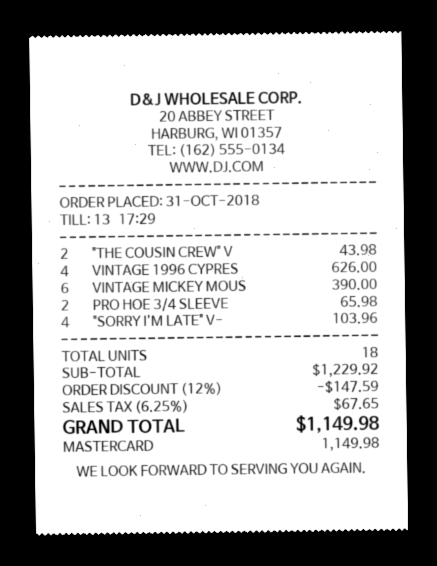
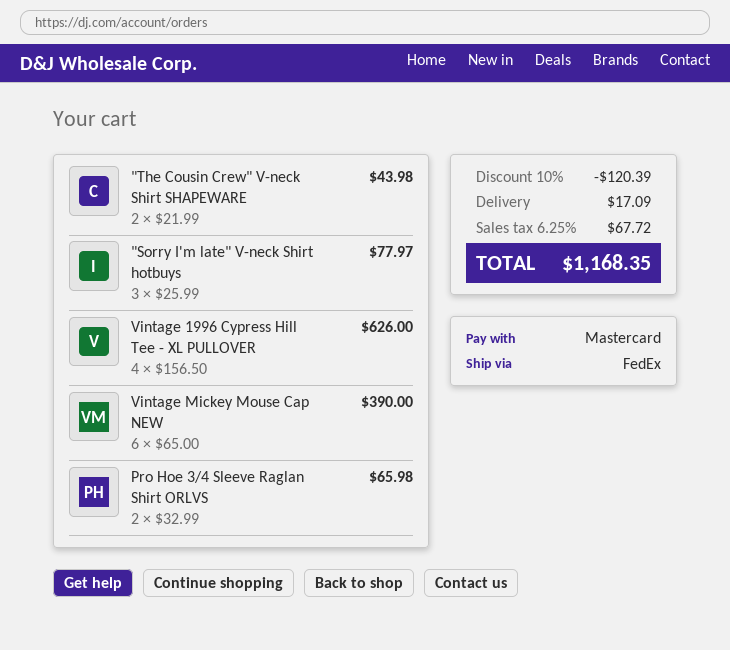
"SORRY I'M LATE" V-: 4 for 103.96 -> 3 for 77.97
discount: 12% = 147.59 -> 10% = 120.39
shipping: none -> 17.09
tax: 6.25% = 67.65 -> 6.25% = 67.72
total: 1149.98 -> 1168.35

